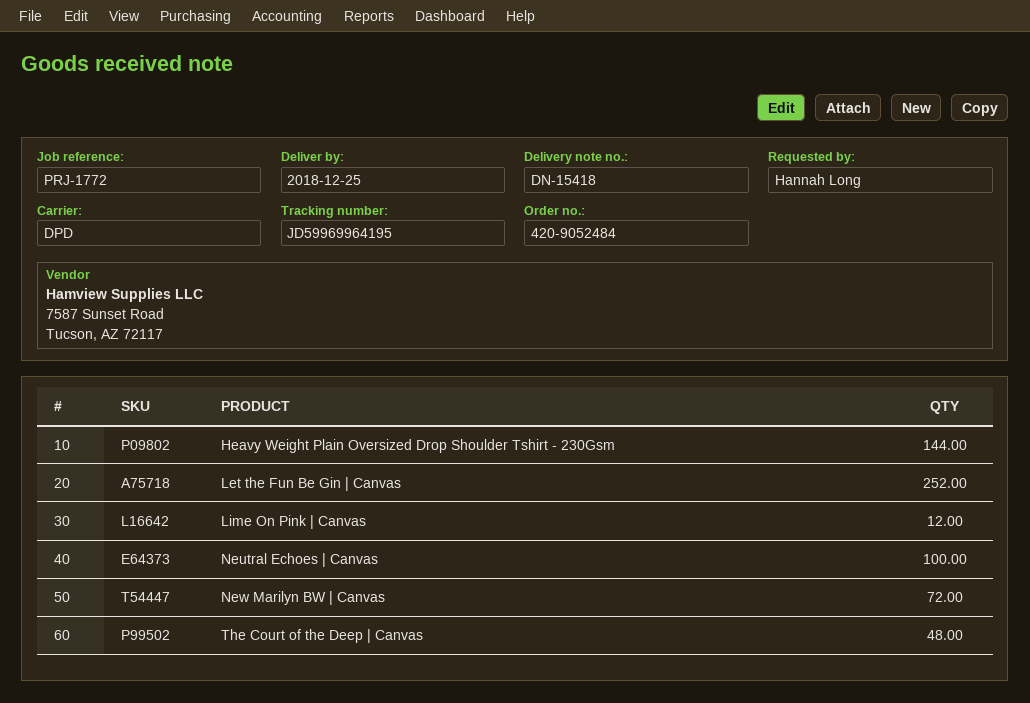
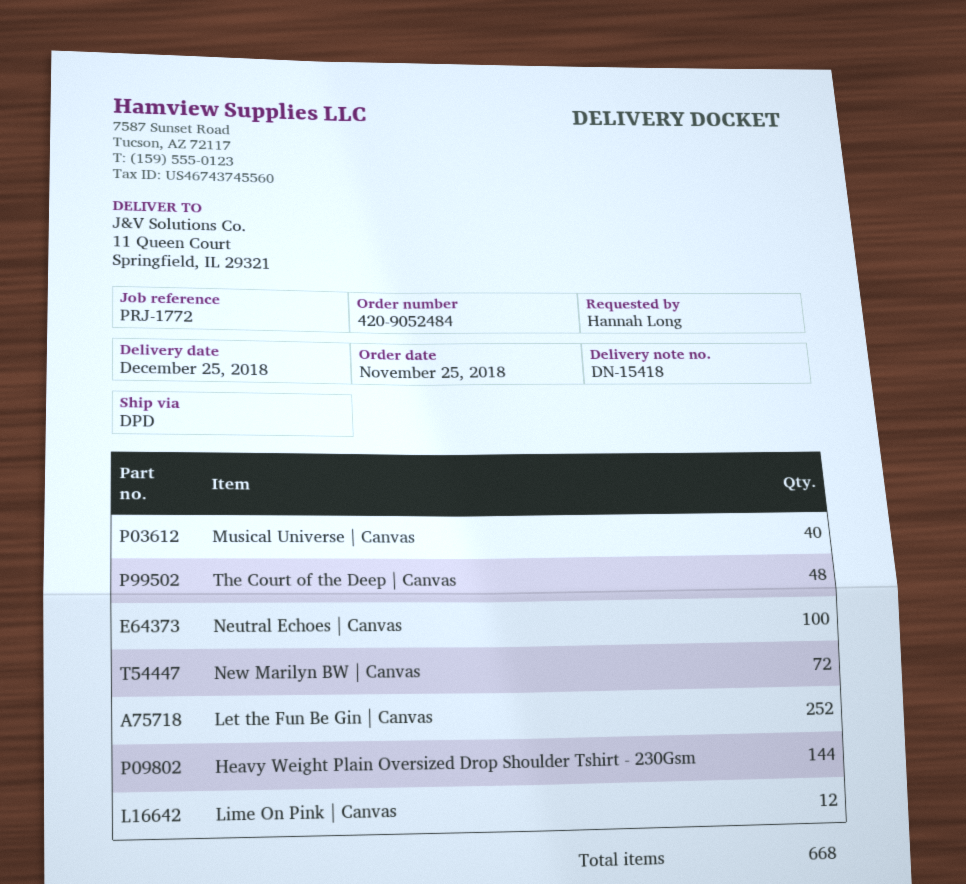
Musical Universe | Canvas: none -> 40

